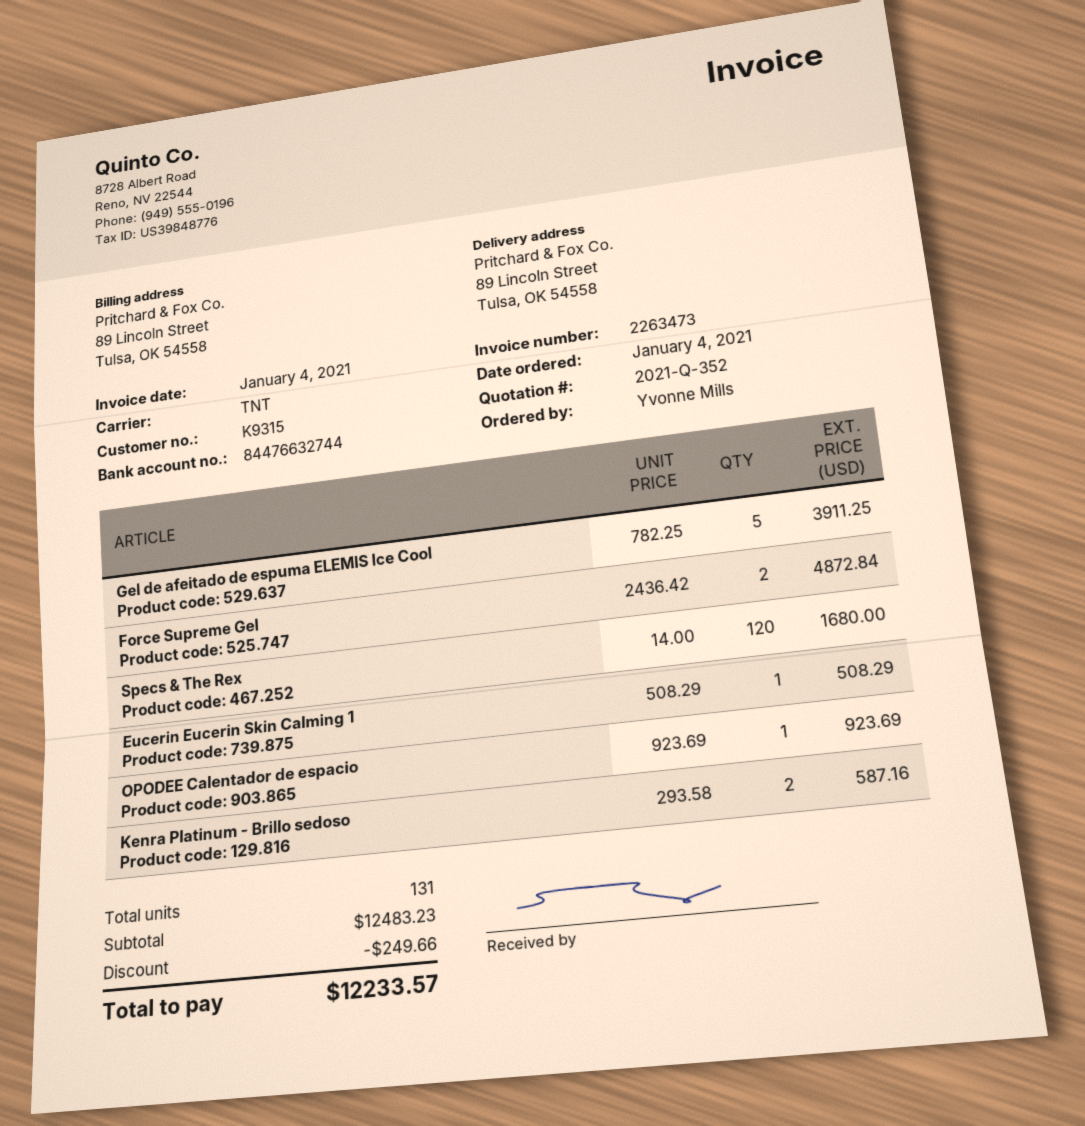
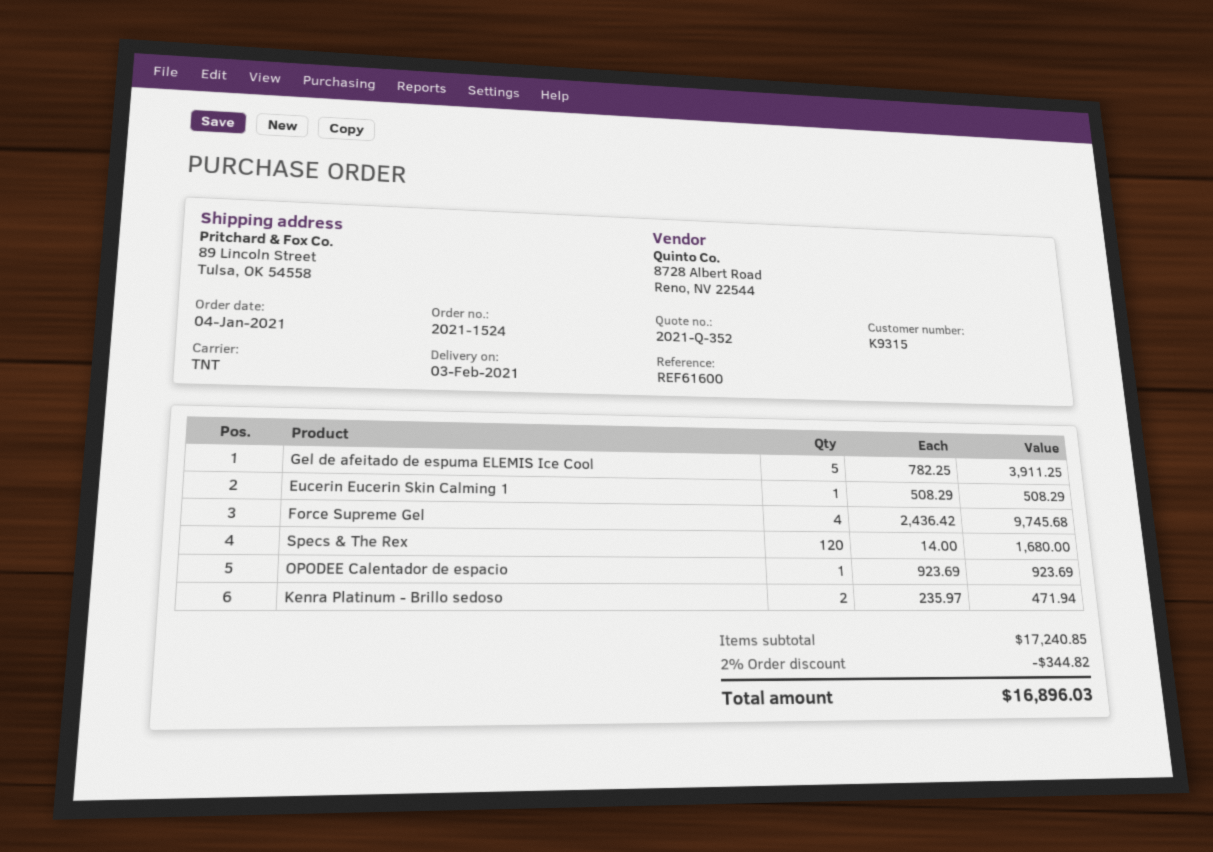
Force Supreme Gel: 2 x 2436.42 = 4872.84 -> 4 x 2436.42 = 9745.68
Kenra Platinum - Brillo sedoso: 2 x 293.58 = 587.16 -> 2 x 235.97 = 471.94
subtotal: 12483.23 -> 17240.85
discount: 249.66 -> 344.82
total: 12233.57 -> 16896.03

